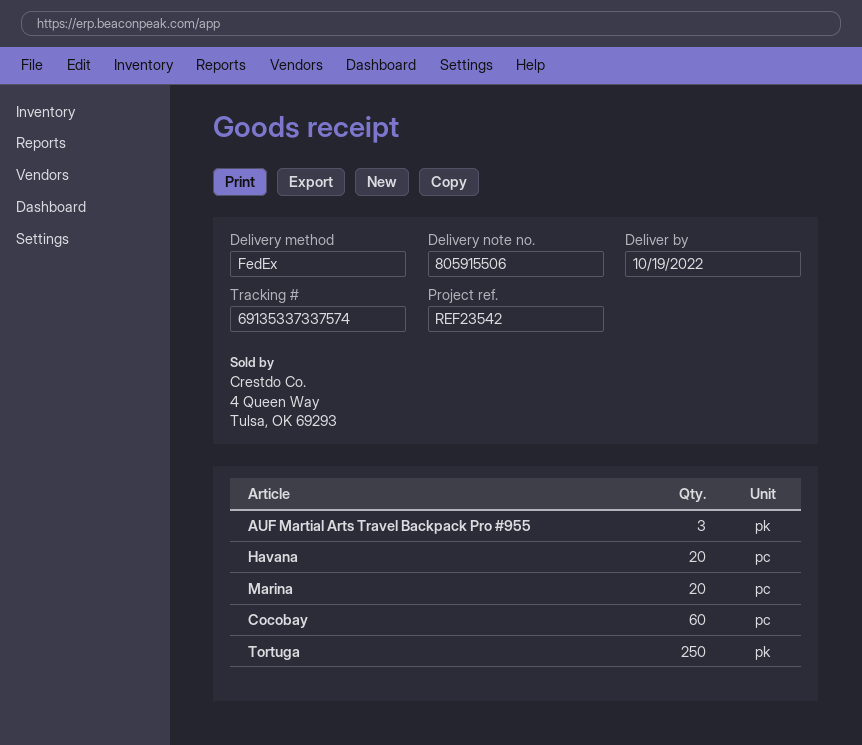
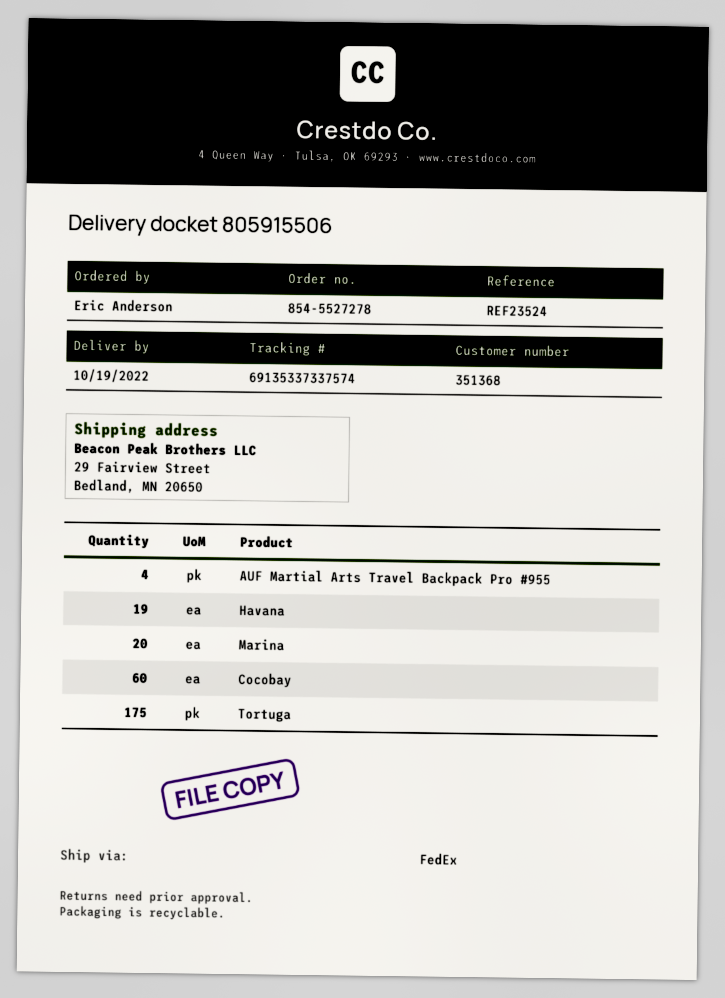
reference: REF23542 -> REF23524
AUF Martial Arts Travel Backpack Pro #955: 3 -> 4
Havana: 20 -> 19
Tortuga: 250 -> 175

